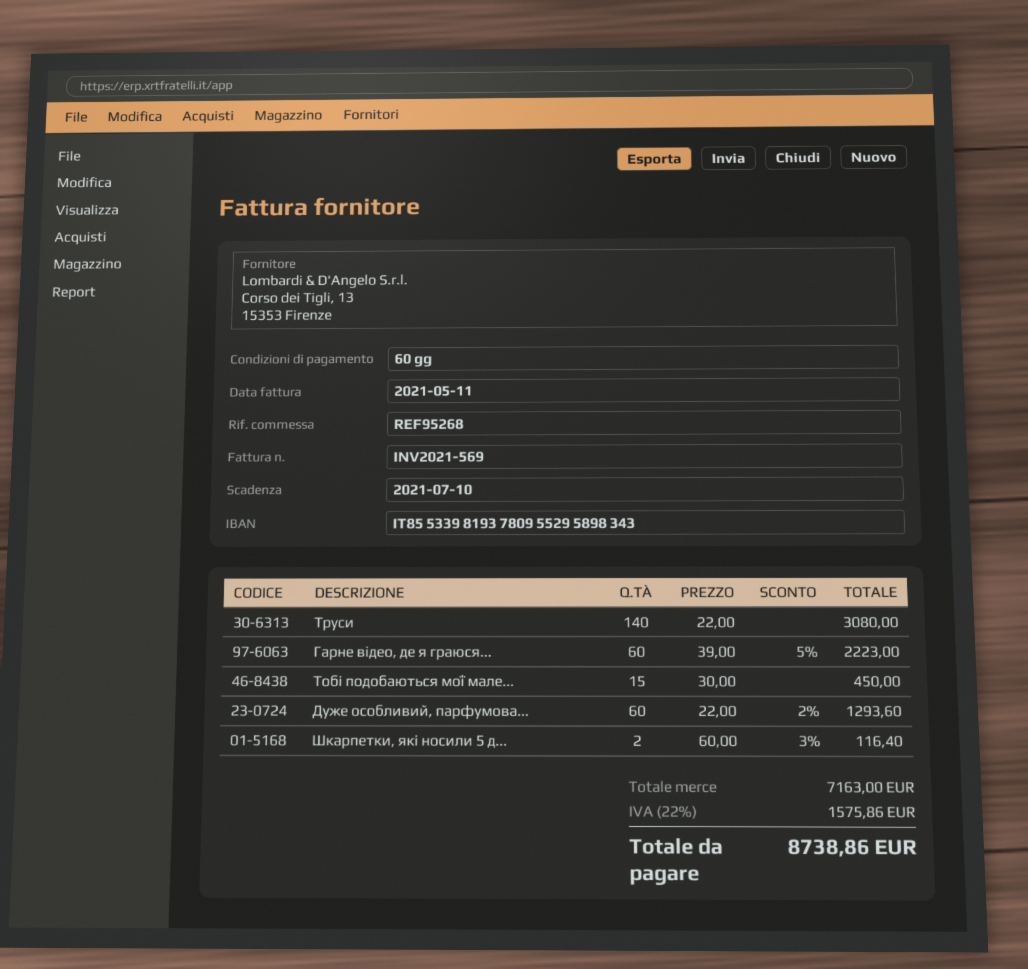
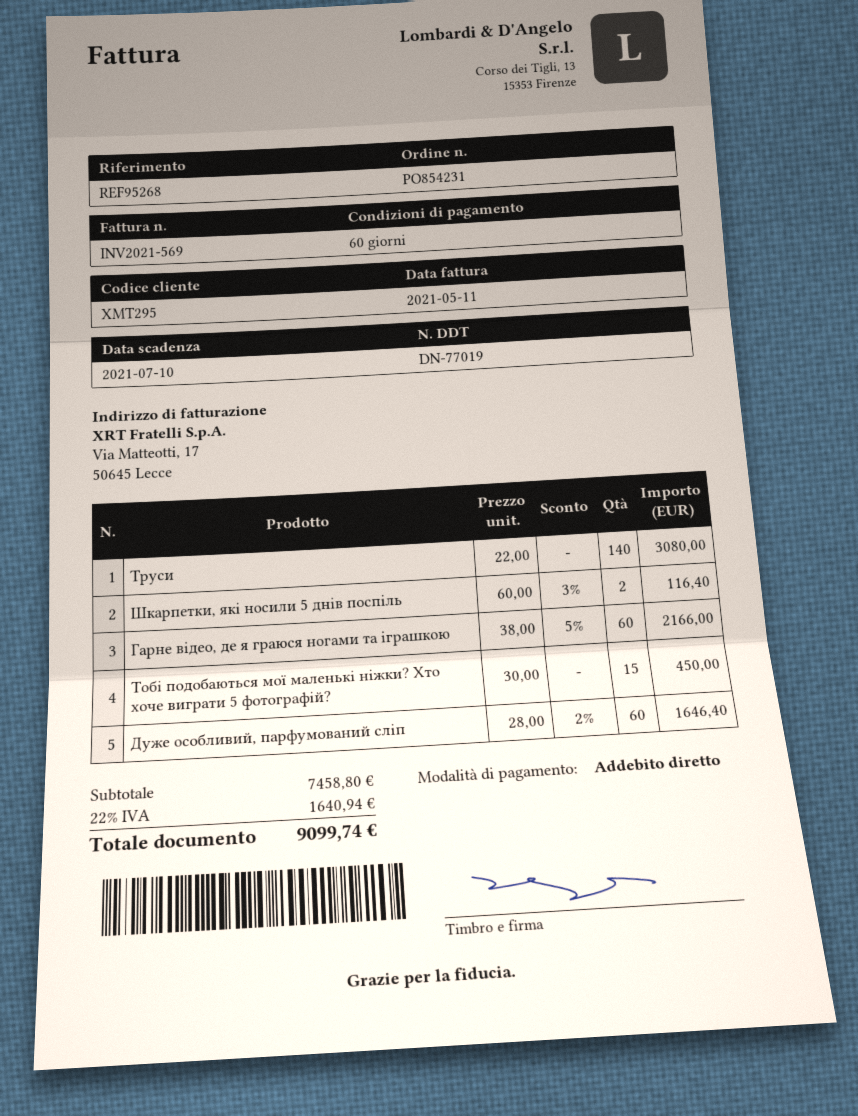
Гарне відео, де я граюся...: 60 x 39.00 - 5% = 2223.00 -> 60 x 38.00 - 5% = 2166.00
Дуже особливий, парфумова...: 60 x 22.00 - 2% = 1293.60 -> 60 x 28.00 - 2% = 1646.40
subtotal: 7163.00 -> 7458.80
tax: 22% = 1575.86 -> 22% = 1640.94
total: 8738.86 -> 9099.74

